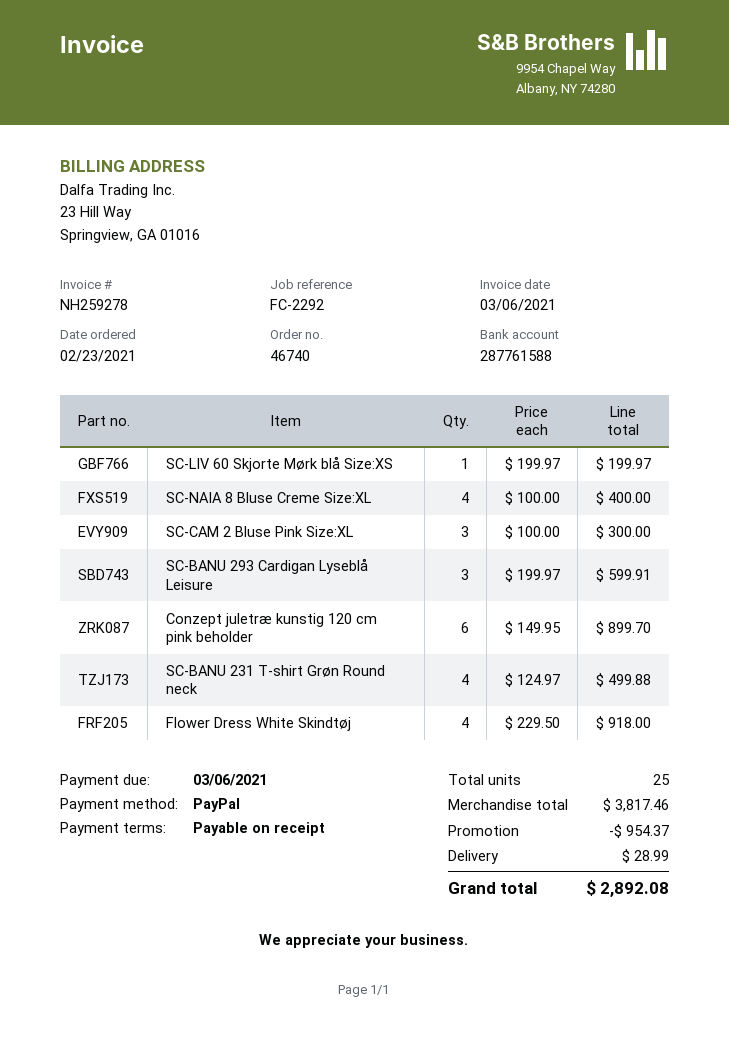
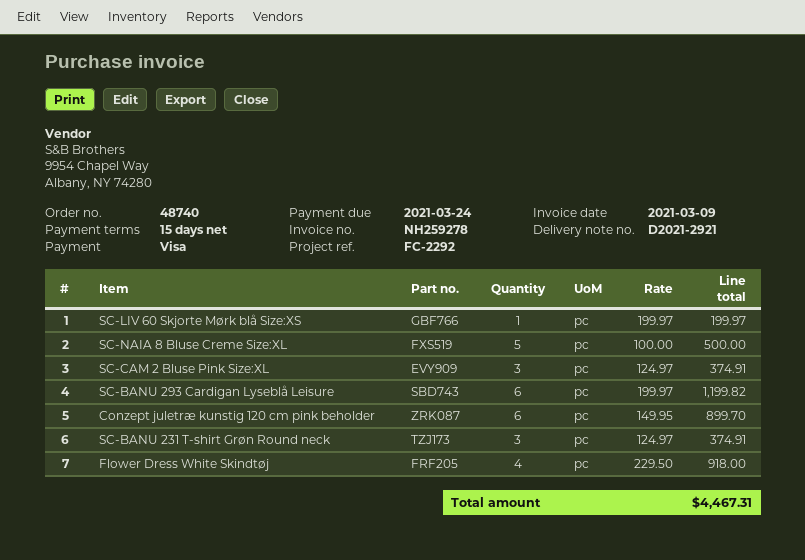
order number: 46740 -> 48740
invoice date: 2021-03-06 -> 2021-03-09
payment terms: on receipt -> 15 days
due date: 2021-03-06 -> 2021-03-24
payment method: PayPal -> Visa
SC-NAIA 8 Bluse Creme Size:XL: 4 x 100.00 = 400.00 -> 5 x 100.00 = 500.00
SC-CAM 2 Bluse Pink Size:XL: 3 x 100.00 = 300.00 -> 3 x 124.97 = 374.91
SC-BANU 293 Cardigan Lyseblå Leisure: 3 x 199.97 = 599.91 -> 6 x 199.97 = 1199.82
SC-BANU 231 T-shirt Grøn Round neck: 4 x 124.97 = 499.88 -> 3 x 124.97 = 374.91
discount: 954.37 -> none
shipping: 28.99 -> none
total: 2892.08 -> 4467.31

